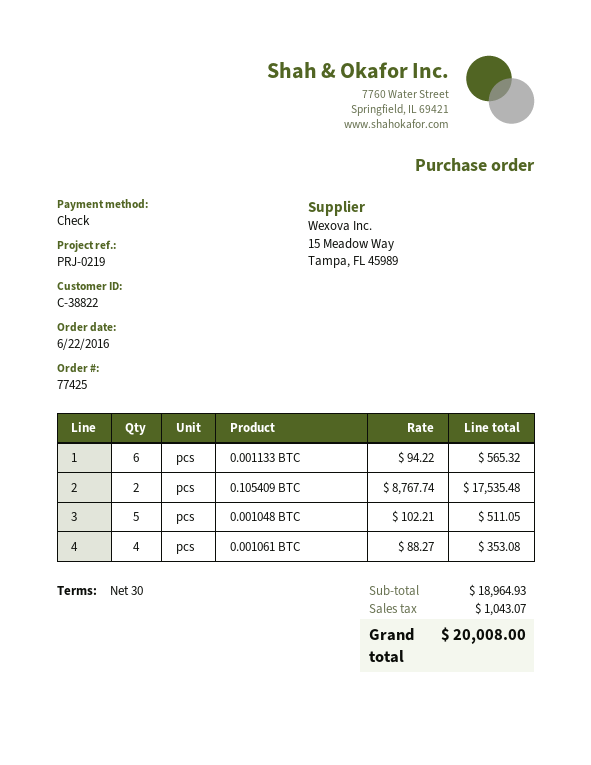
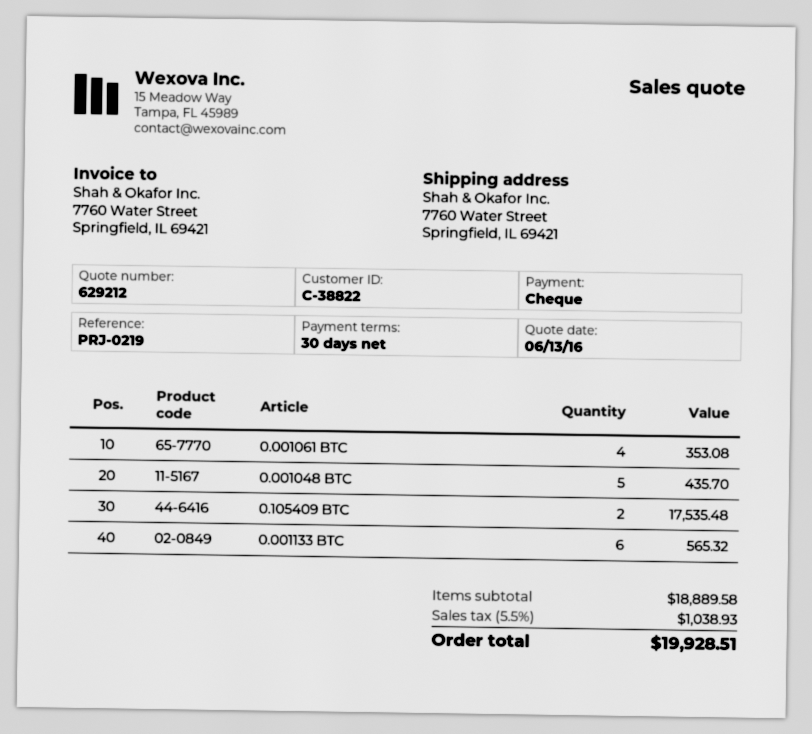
0.001048 BTC: 5 for 511.05 -> 5 for 435.70
subtotal: 18964.93 -> 18889.58
tax: 1043.07 -> 1038.93
total: 20008.00 -> 19928.51

